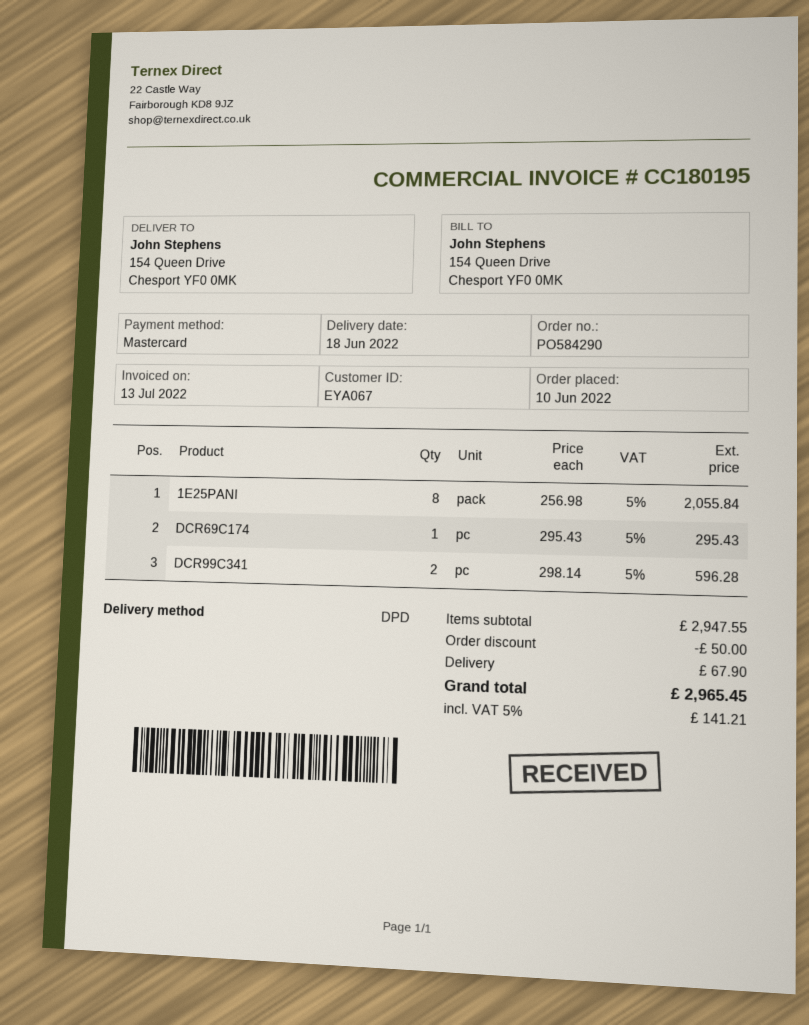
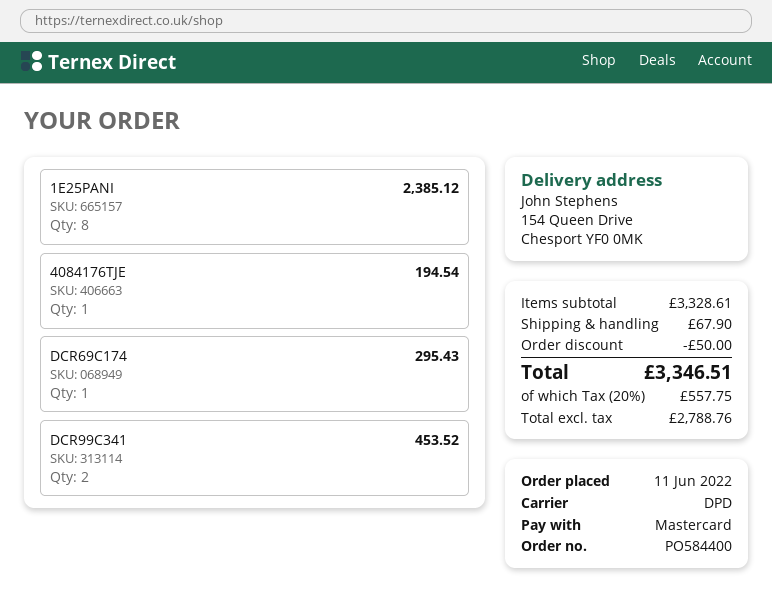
order number: PO584290 -> PO584400
order date: 2022-06-10 -> 2022-06-11
1E25PANI: 8 for 2055.84 -> 8 for 2385.12
DCR99C341: 2 for 596.28 -> 2 for 453.52
4084176TJE: none -> 1 for 194.54
subtotal: 2947.55 -> 3328.61
tax: 5% = 141.21 -> 20% = 557.75
total: 2965.45 -> 3346.51

